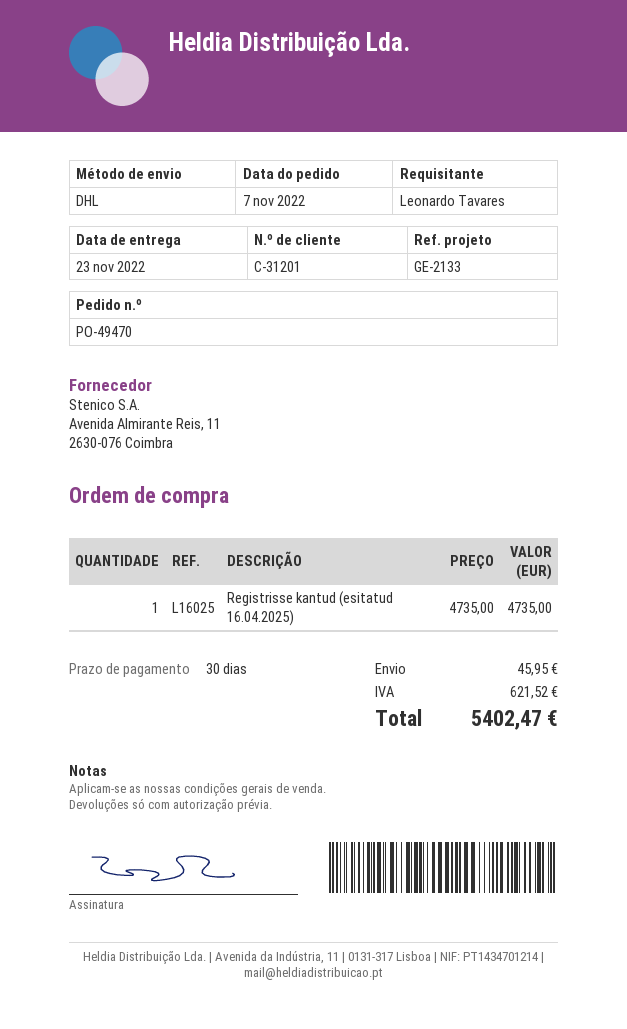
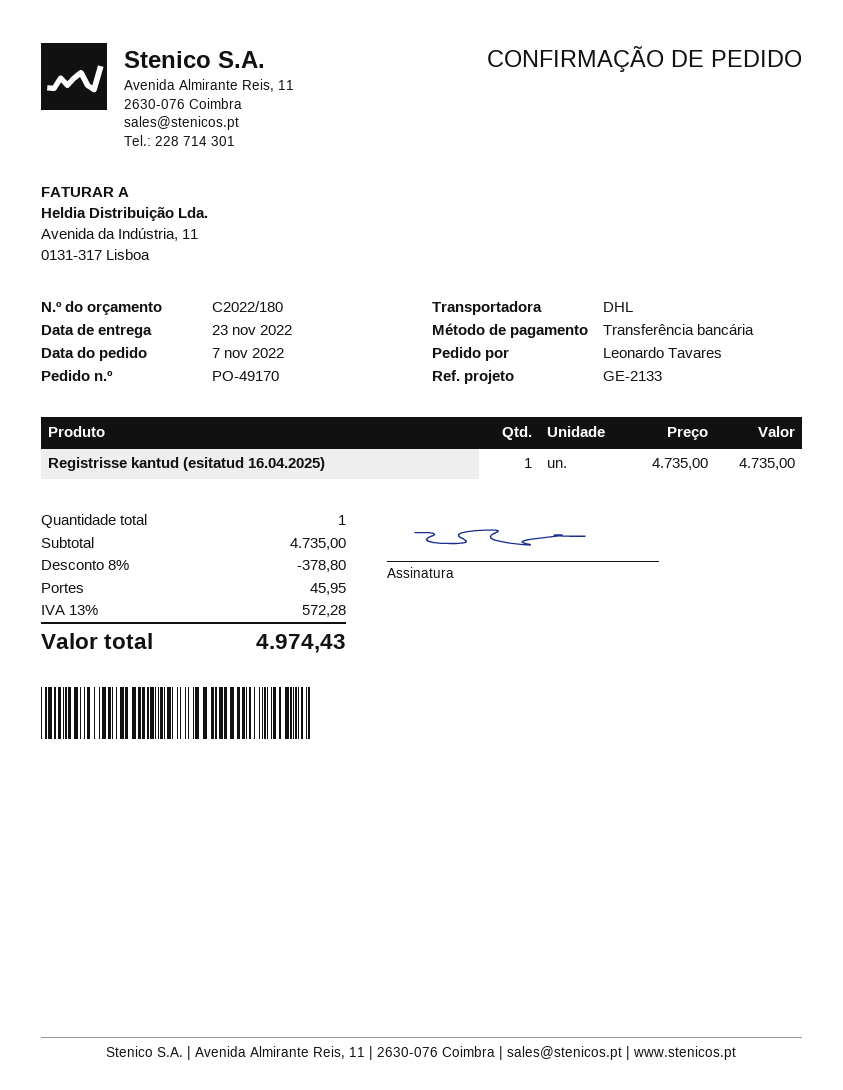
order number: PO-49470 -> PO-49170
discount: none -> 8% = 378.80
tax: 621.52 -> 572.28
total: 5402.47 -> 4974.43

